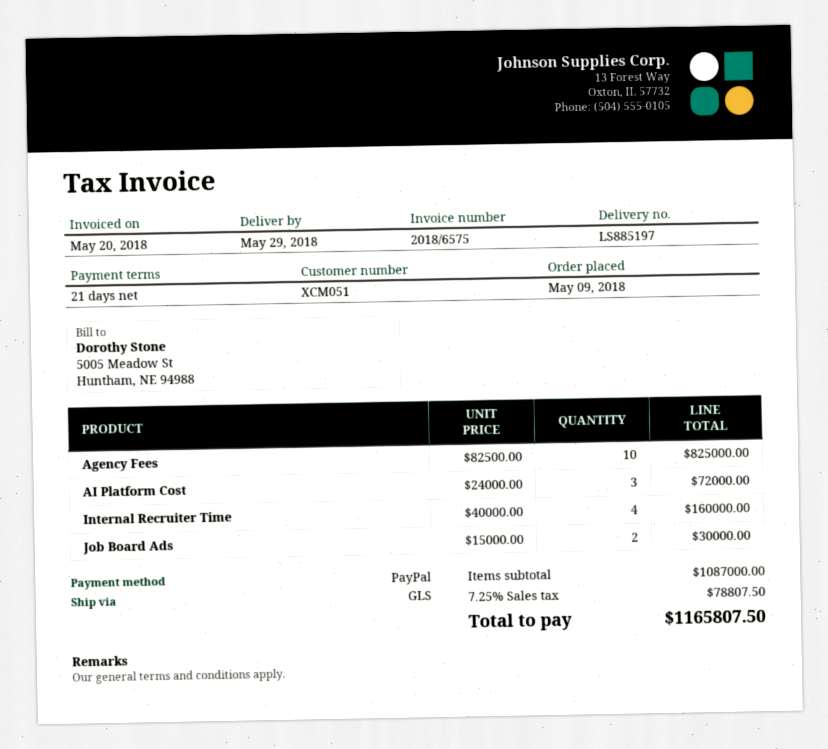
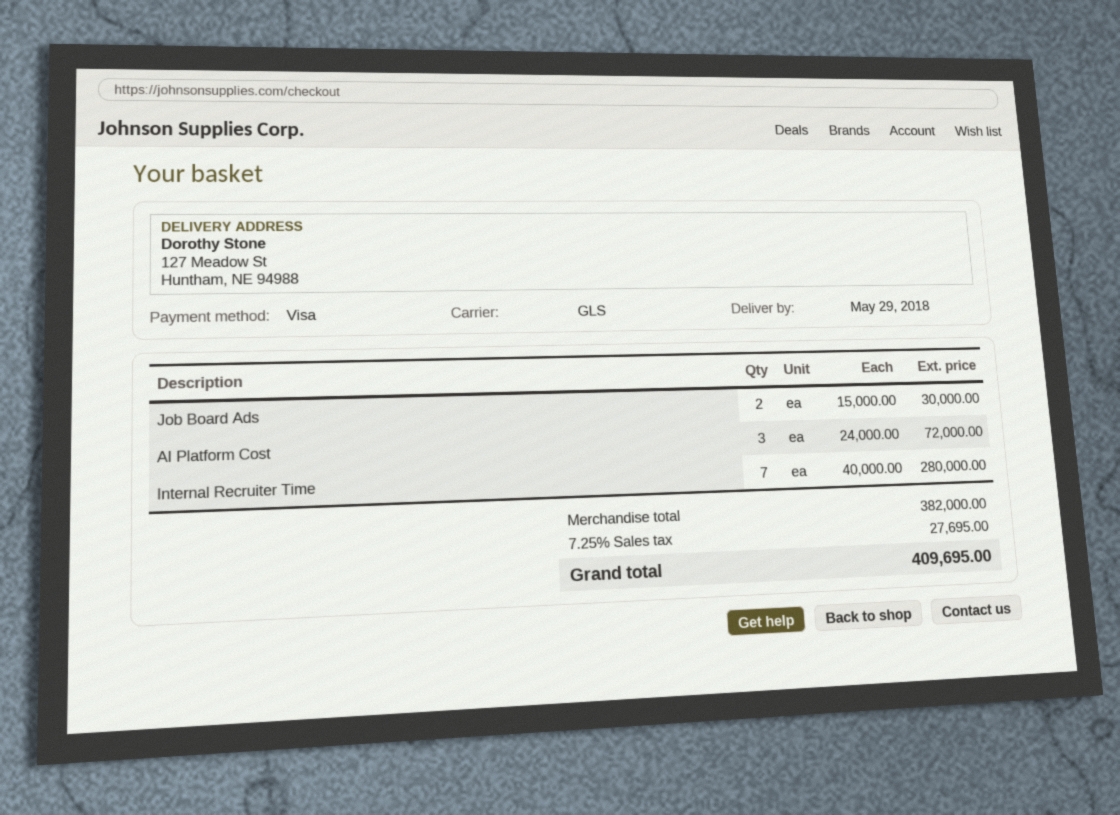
payment method: PayPal -> Visa
Agency Fees: 10 x 82500.00 = 825000.00 -> none
Internal Recruiter Time: 4 x 40000.00 = 160000.00 -> 7 x 40000.00 = 280000.00
subtotal: 1087000.00 -> 382000.00
tax: 7.25% = 78807.50 -> 7.25% = 27695.00
total: 1165807.50 -> 409695.00

